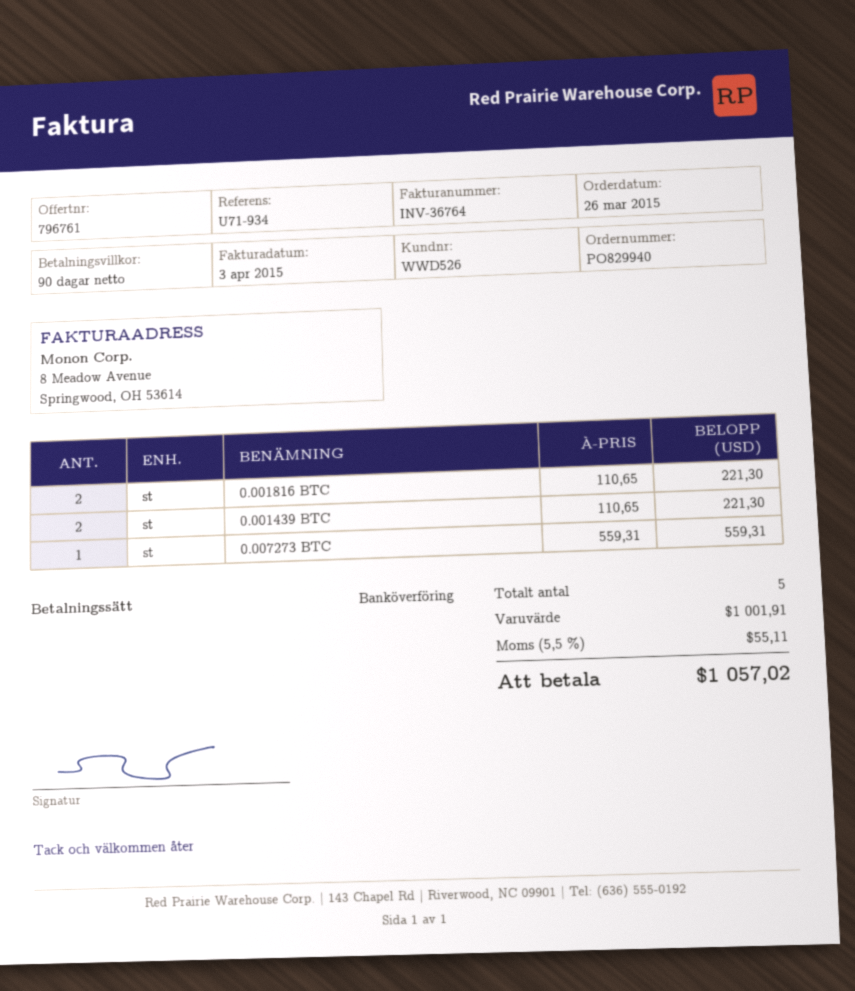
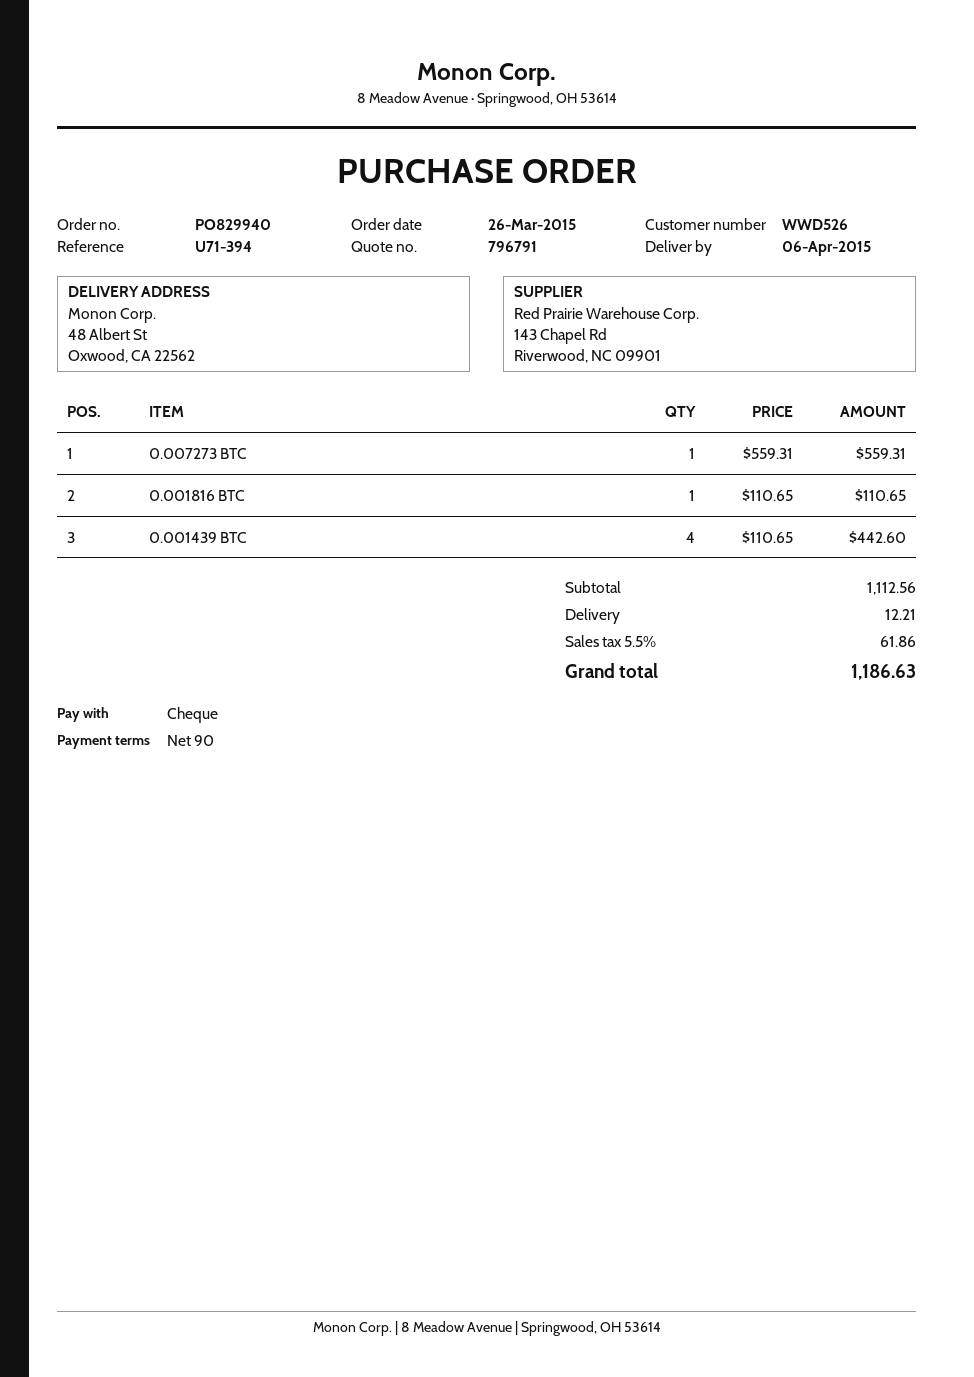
quote number: 796761 -> 796791
reference: U71-934 -> U71-394
payment method: bank transfer -> cheque
0.001816 BTC: 2 x 110.65 = 221.30 -> 1 x 110.65 = 110.65
0.001439 BTC: 2 x 110.65 = 221.30 -> 4 x 110.65 = 442.60
subtotal: 1001.91 -> 1112.56
shipping: none -> 12.21
tax: 5.5% = 55.11 -> 5.5% = 61.86
total: 1057.02 -> 1186.63

